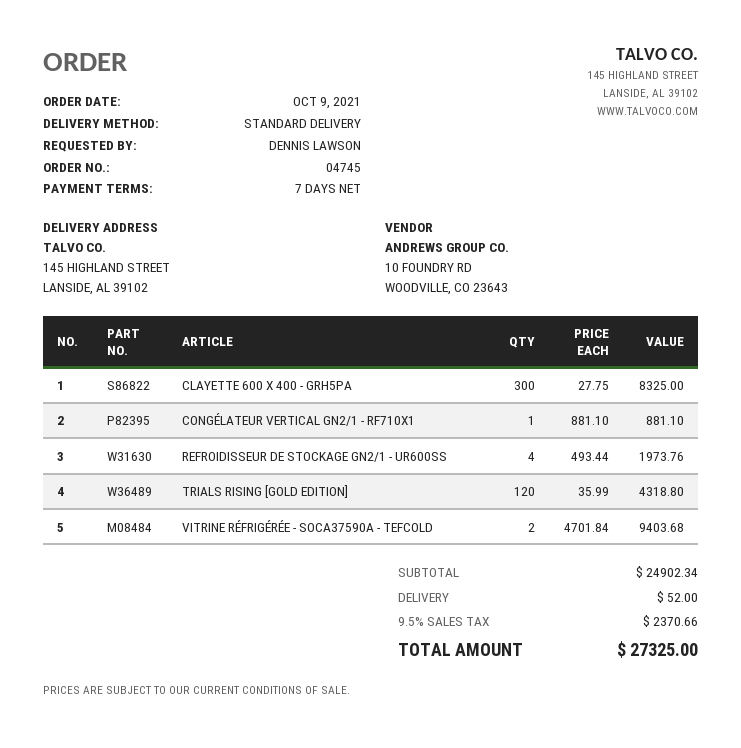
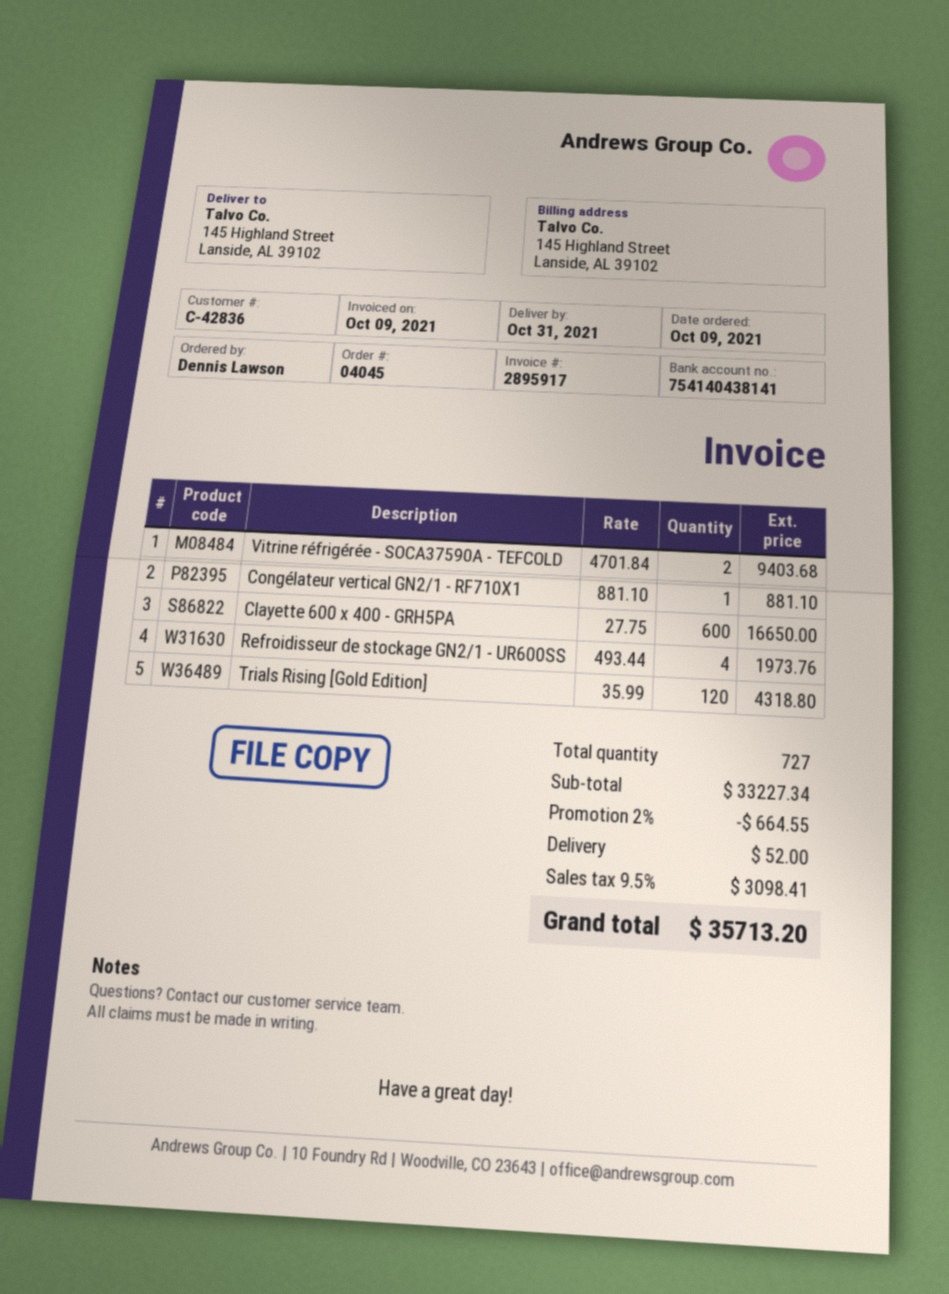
order number: 04745 -> 04045
CLAYETTE 600 X 400 - GRH5PA: 300 x 27.75 = 8325.00 -> 600 x 27.75 = 16650.00
subtotal: 24902.34 -> 33227.34
discount: none -> 2% = 664.55
tax: 9.5% = 2370.66 -> 9.5% = 3098.41
total: 27325.00 -> 35713.20

